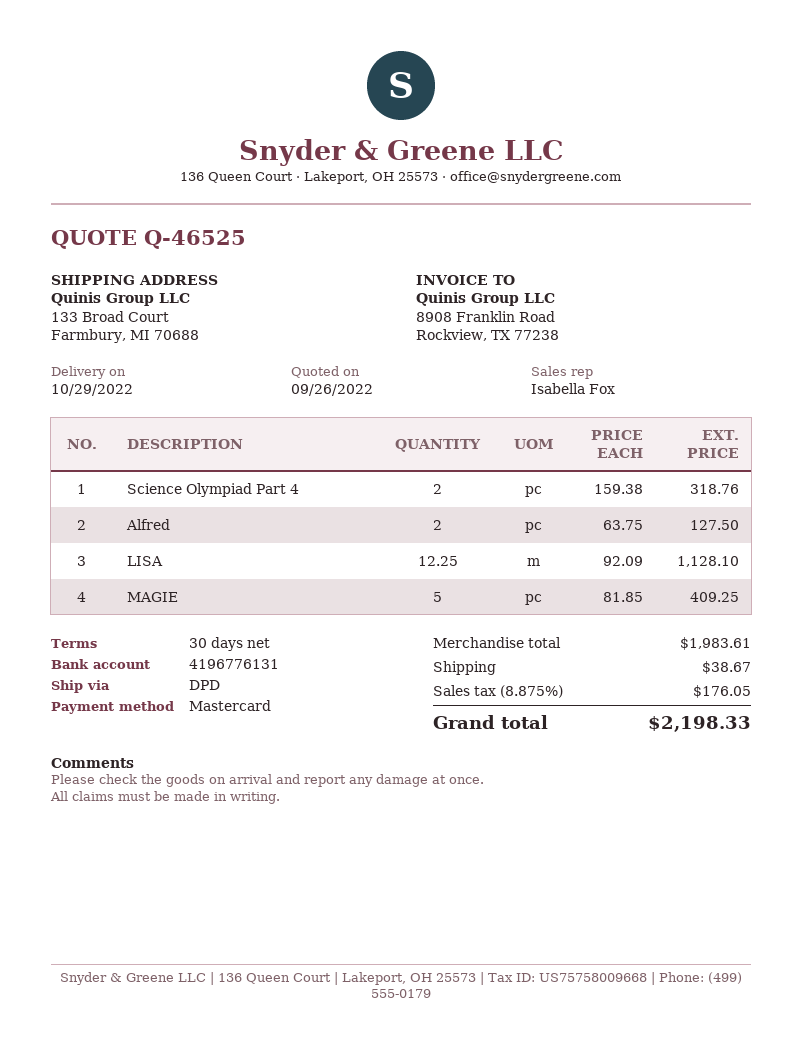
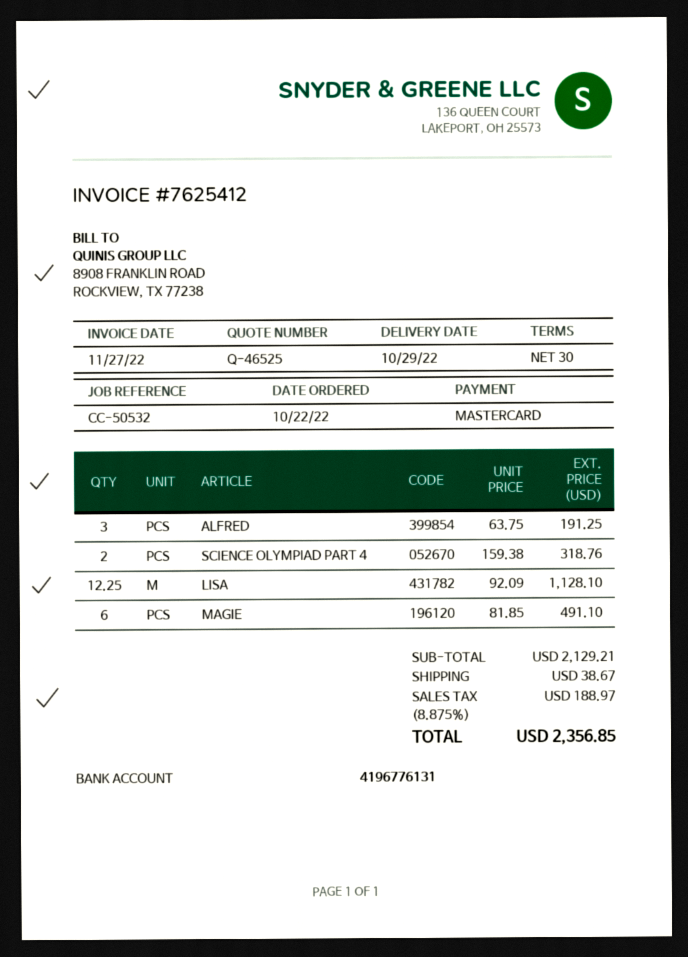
Alfred: 2 x 63.75 = 127.50 -> 3 x 63.75 = 191.25
MAGIE: 5 x 81.85 = 409.25 -> 6 x 81.85 = 491.10
subtotal: 1983.61 -> 2129.21
tax: 8.875% = 176.05 -> 8.875% = 188.97
total: 2198.33 -> 2356.85

